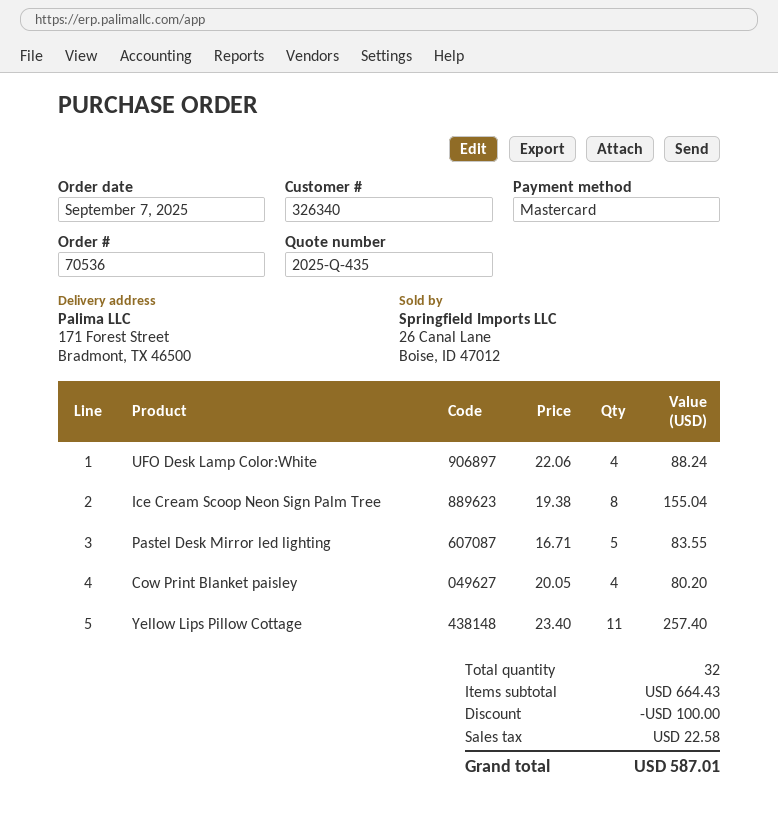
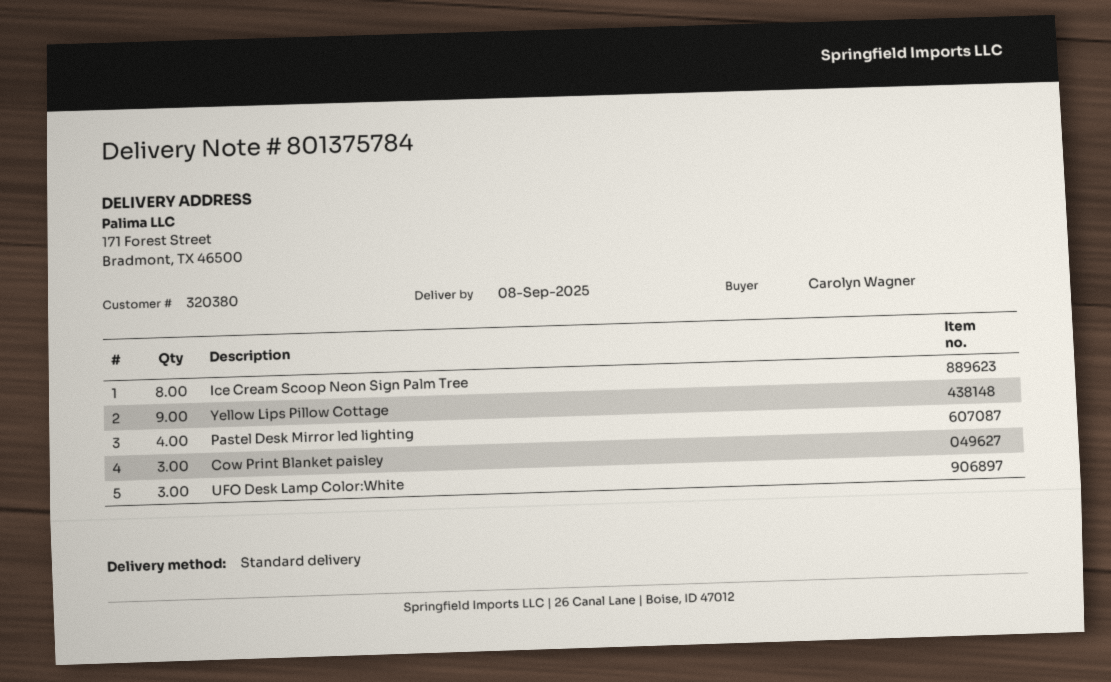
customer number: 326340 -> 320380
UFO Desk Lamp Color:White: 4 -> 3
Pastel Desk Mirror led lighting: 5 -> 4
Cow Print Blanket paisley: 4 -> 3
Yellow Lips Pillow Cottage: 11 -> 9

